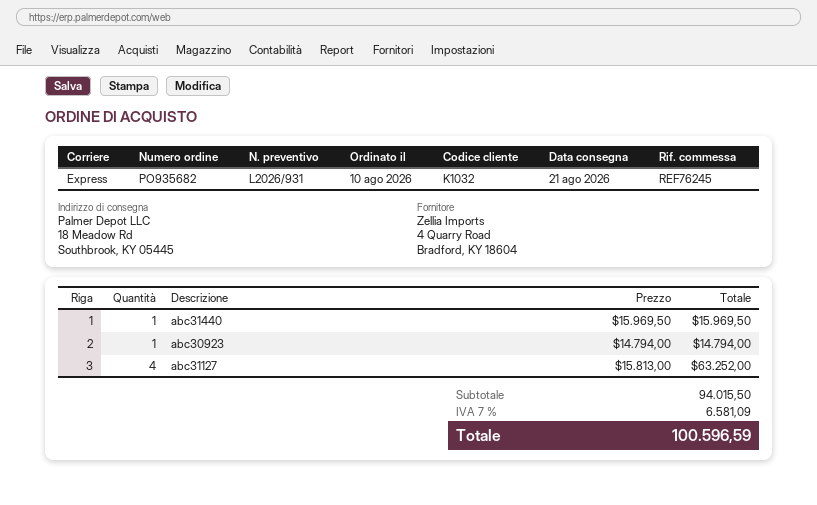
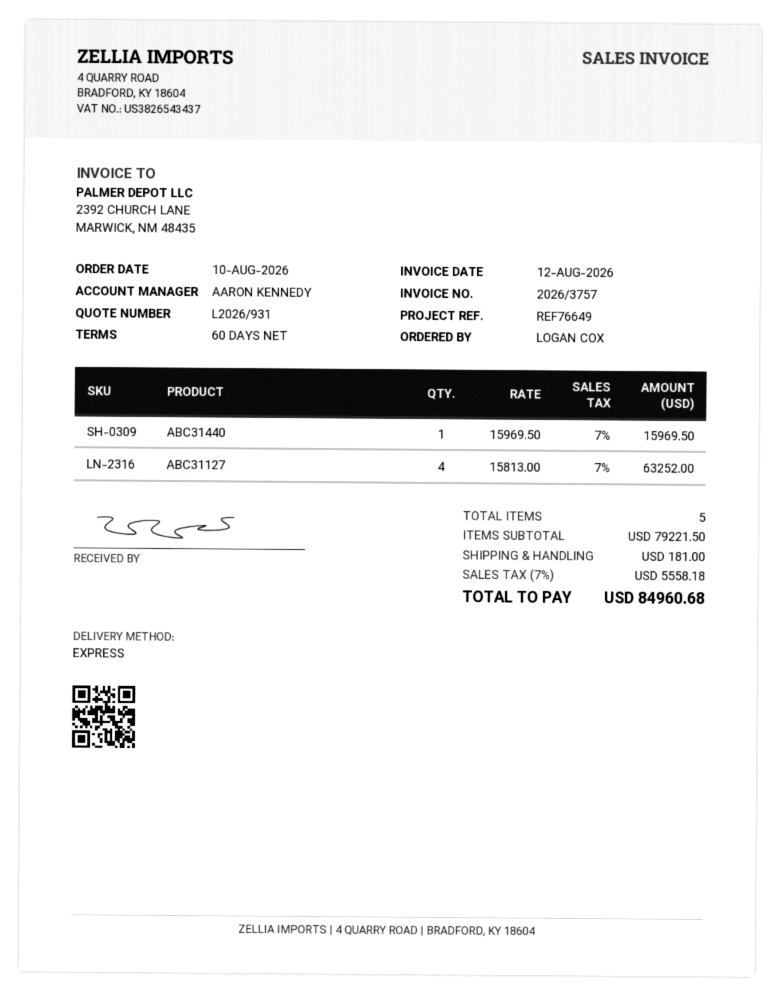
reference: REF76245 -> REF76649
abc30923: 1 x 14794.00 = 14794.00 -> none
subtotal: 94015.50 -> 79221.50
shipping: none -> 181.00
tax: 7% = 6581.09 -> 7% = 5558.18
total: 100596.59 -> 84960.68

